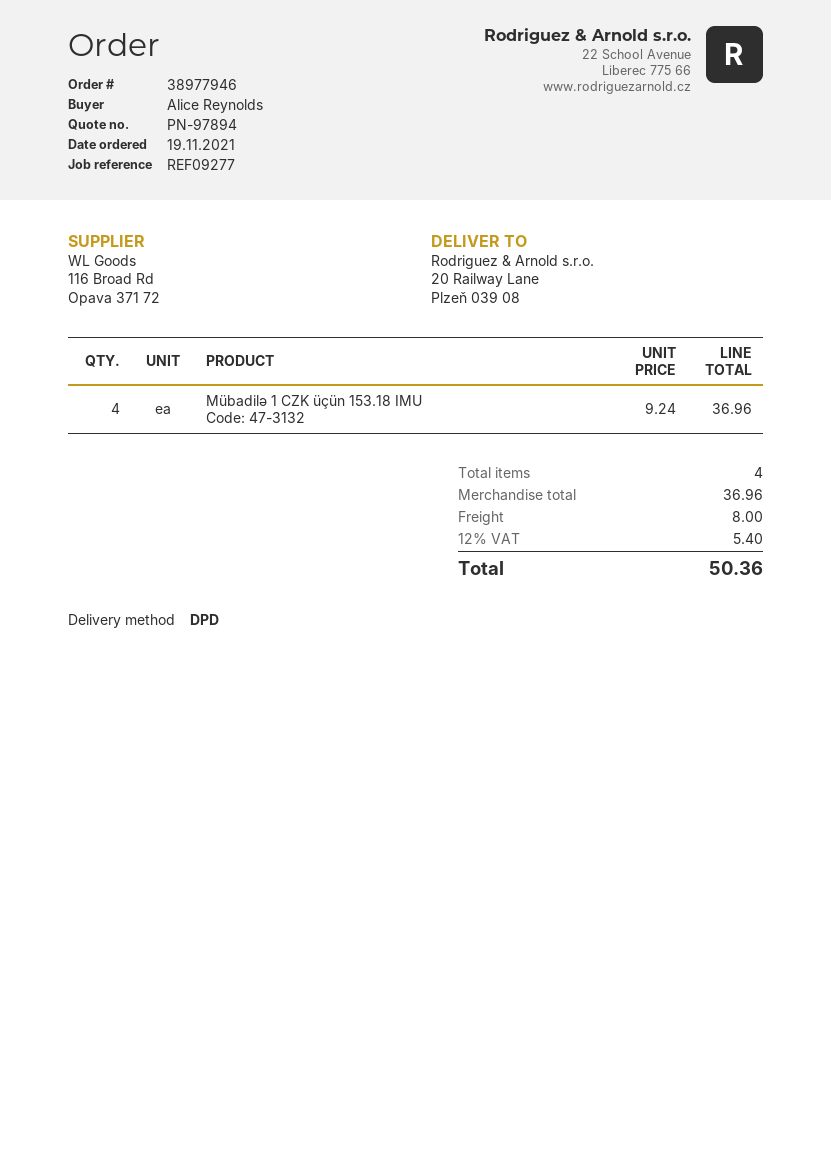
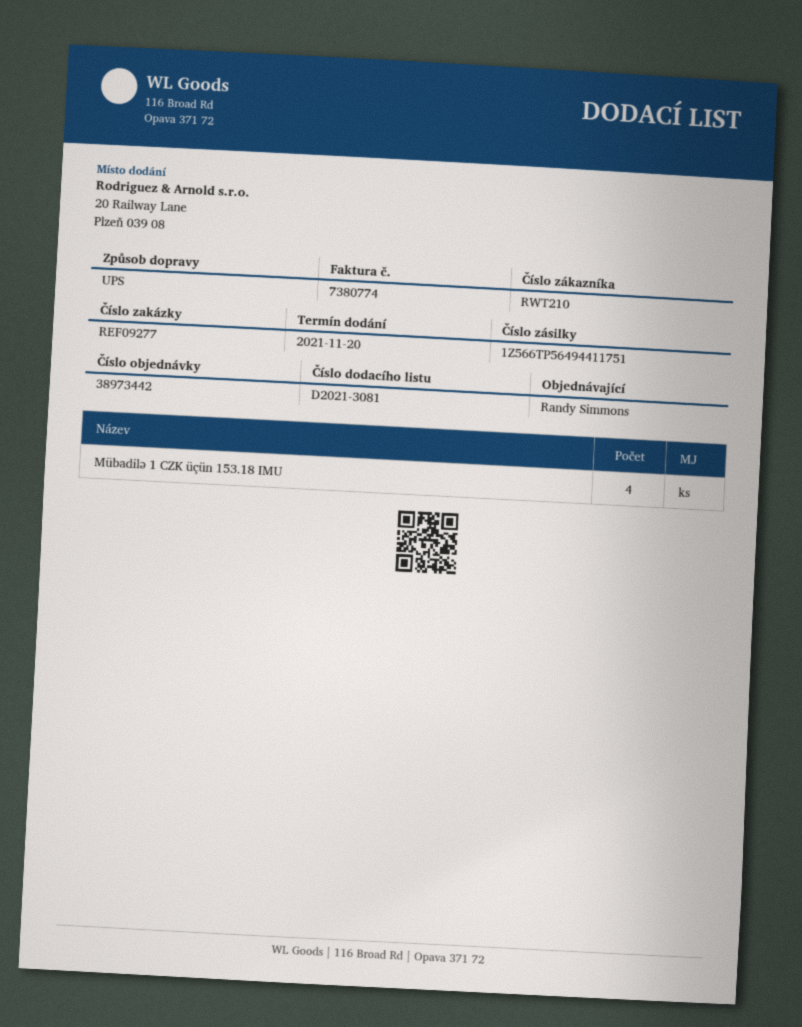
order number: 38977946 -> 38973442
ordered by: Alice Reynolds -> Randy Simmons
shipping method: DPD -> UPS

